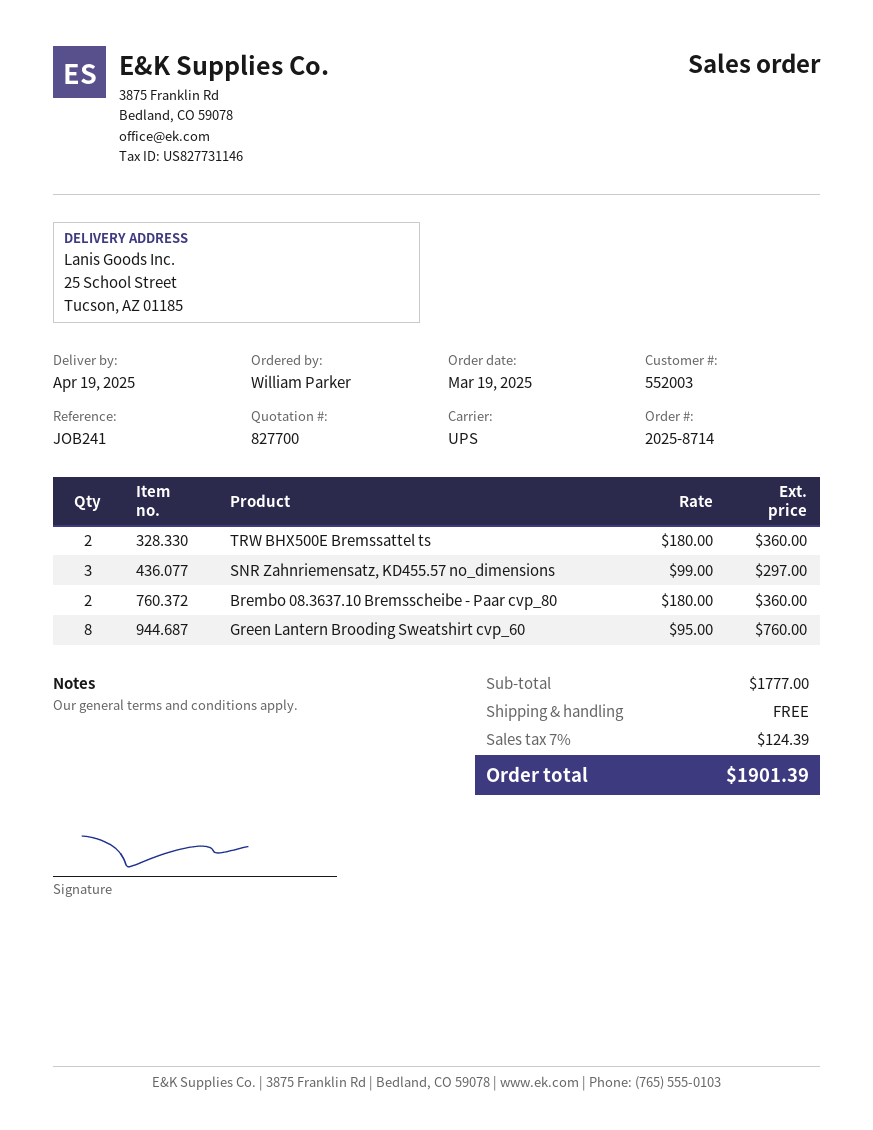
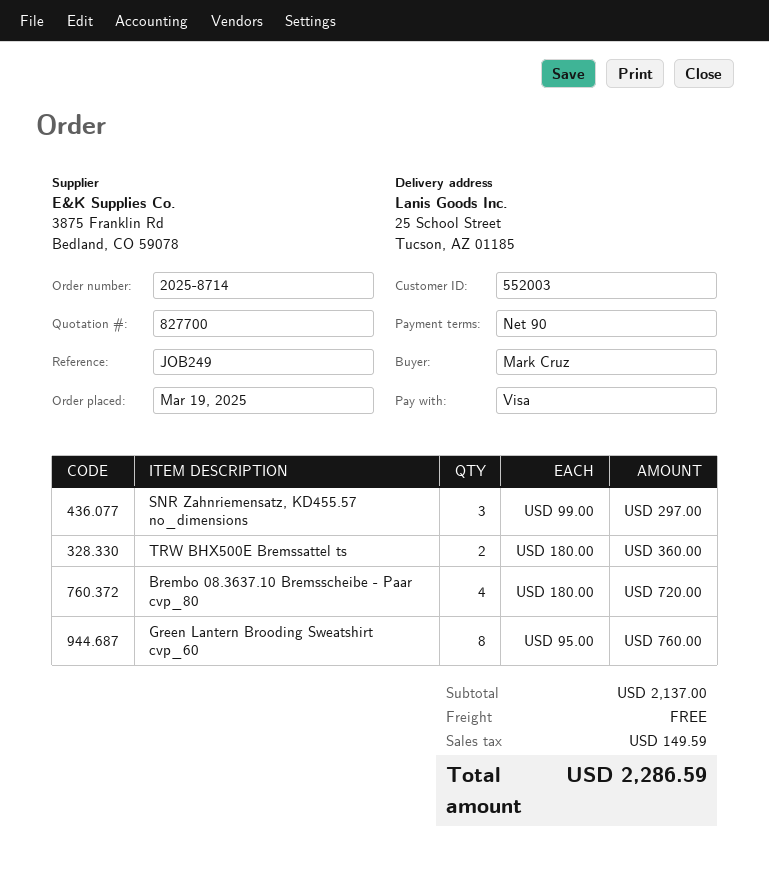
reference: JOB241 -> JOB249
ordered by: William Parker -> Mark Cruz
Brembo 08.3637.10 Bremsscheibe - Paar cvp_80: 2 x 180.00 = 360.00 -> 4 x 180.00 = 720.00
subtotal: 1777.00 -> 2137.00
tax: 124.39 -> 149.59
total: 1901.39 -> 2286.59

